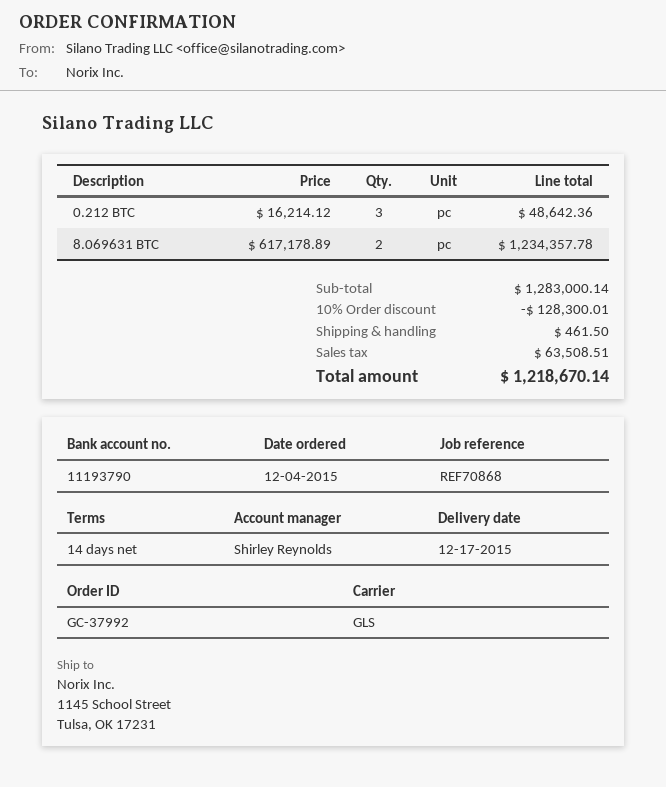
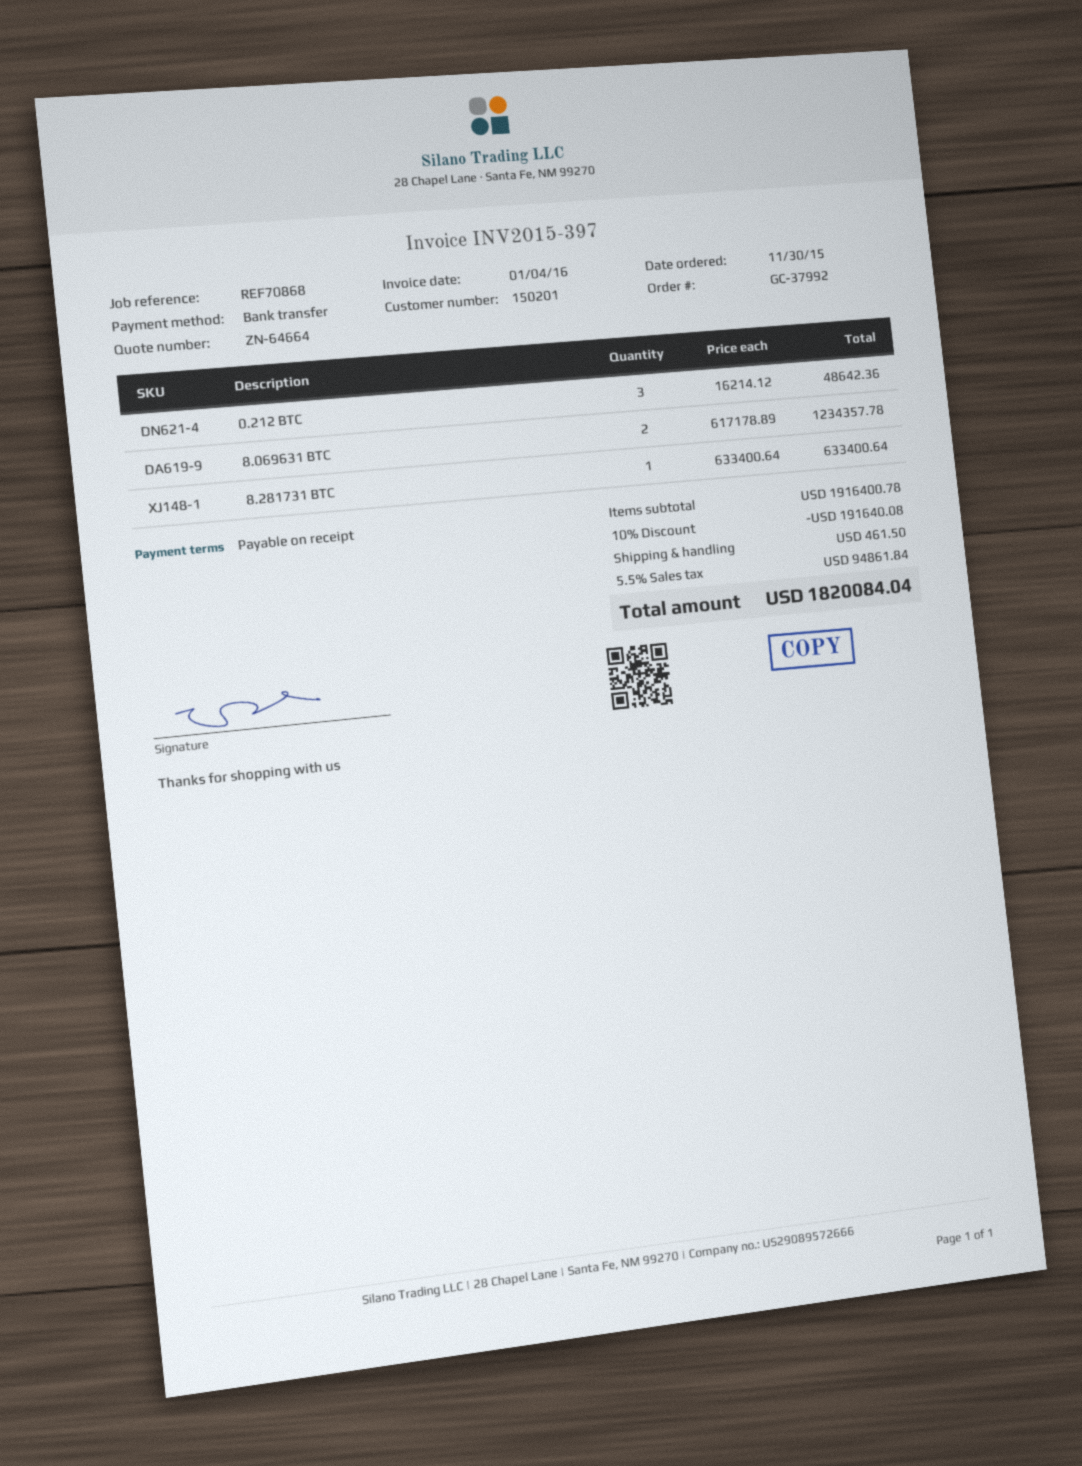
order date: 2015-12-04 -> 2015-11-30
payment terms: 14 days -> on receipt
8.281731 BTC: none -> 1 x 633400.64 = 633400.64
subtotal: 1283000.14 -> 1916400.78
discount: 10% = 128300.01 -> 10% = 191640.08
tax: 63508.51 -> 94861.84
total: 1218670.14 -> 1820084.04

